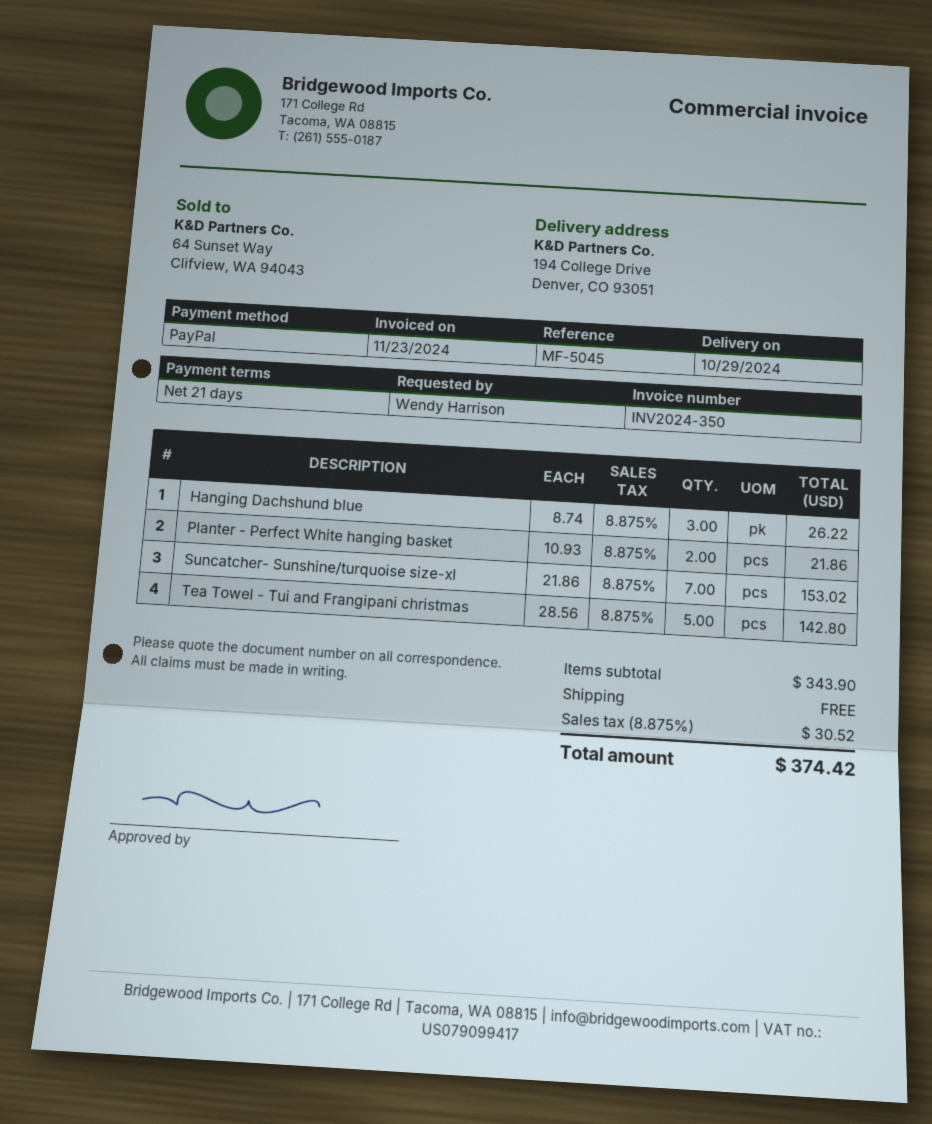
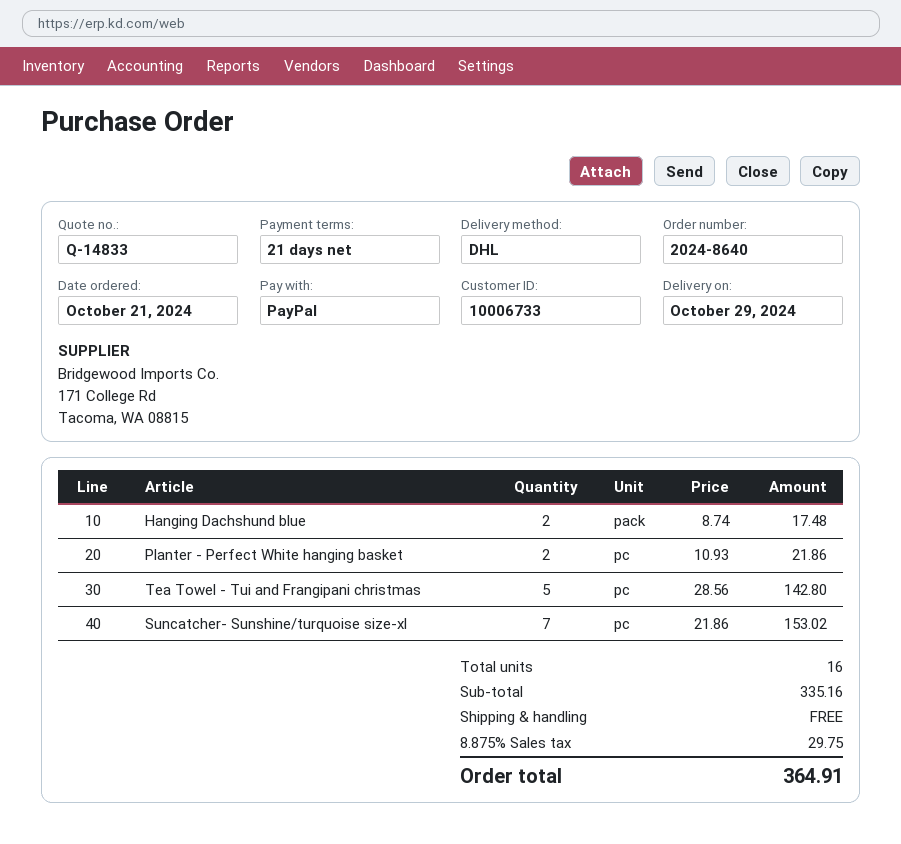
Hanging Dachshund blue: 3 x 8.74 = 26.22 -> 2 x 8.74 = 17.48
subtotal: 343.90 -> 335.16
tax: 8.875% = 30.52 -> 8.875% = 29.75
total: 374.42 -> 364.91

